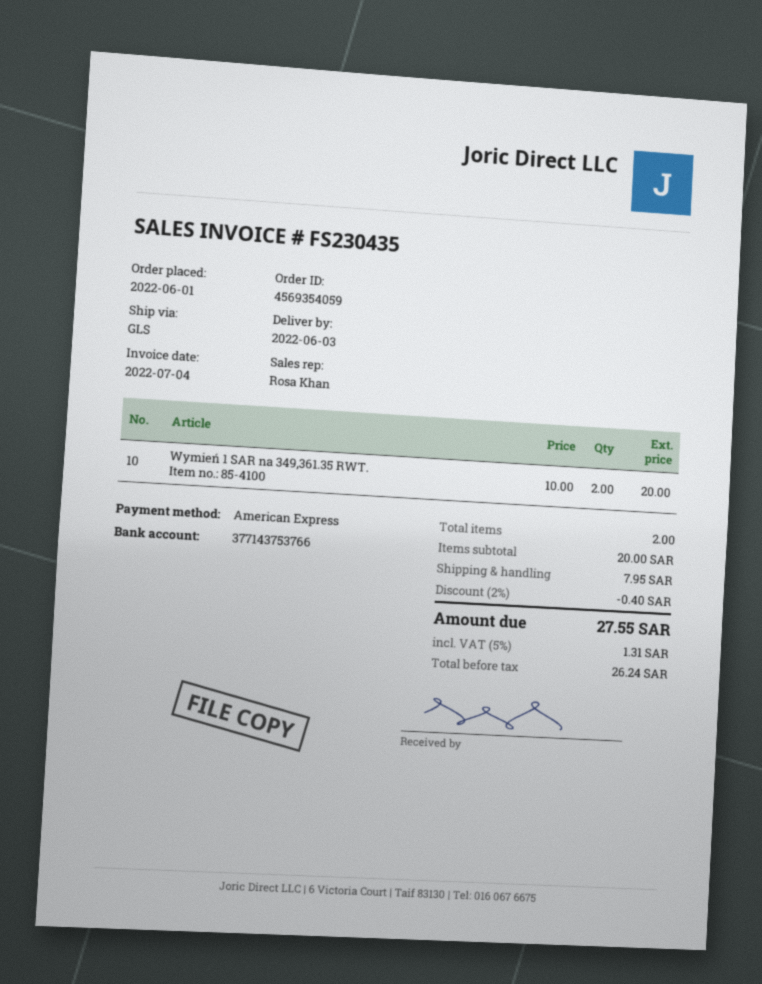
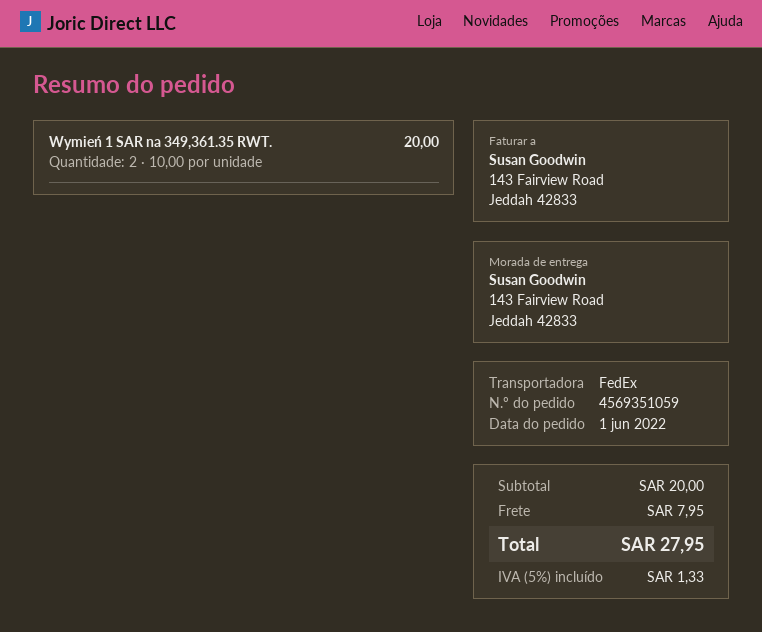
order number: 4569354059 -> 4569351059
shipping method: GLS -> FedEx
discount: 2% = 0.40 -> none
tax: 5% = 1.31 -> 5% = 1.33
total: 27.55 -> 27.95

